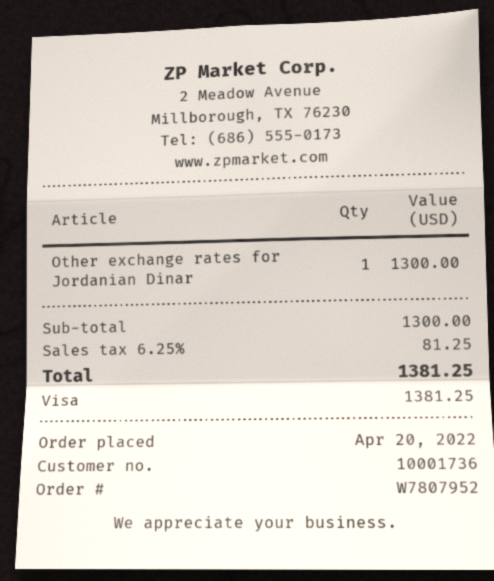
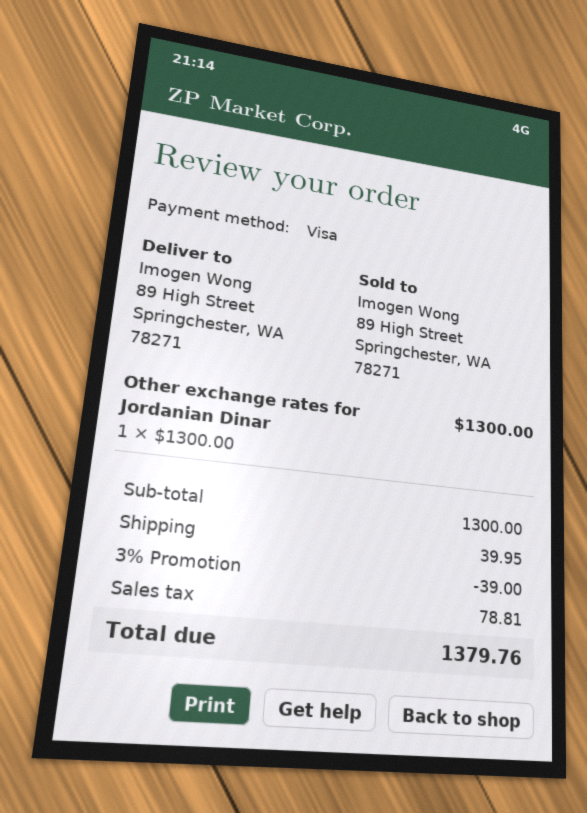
discount: none -> 3% = 39.00
shipping: none -> 39.95
tax: 81.25 -> 78.81
total: 1381.25 -> 1379.76

